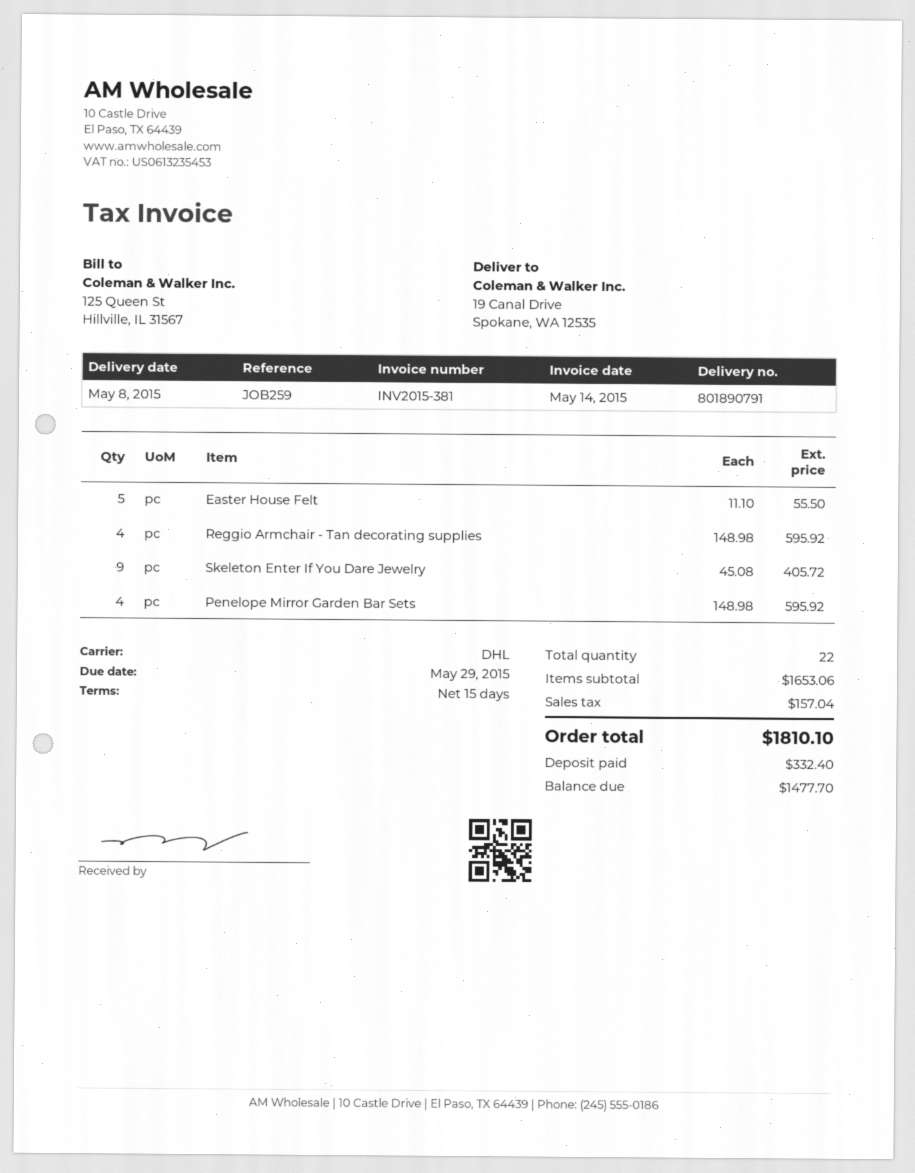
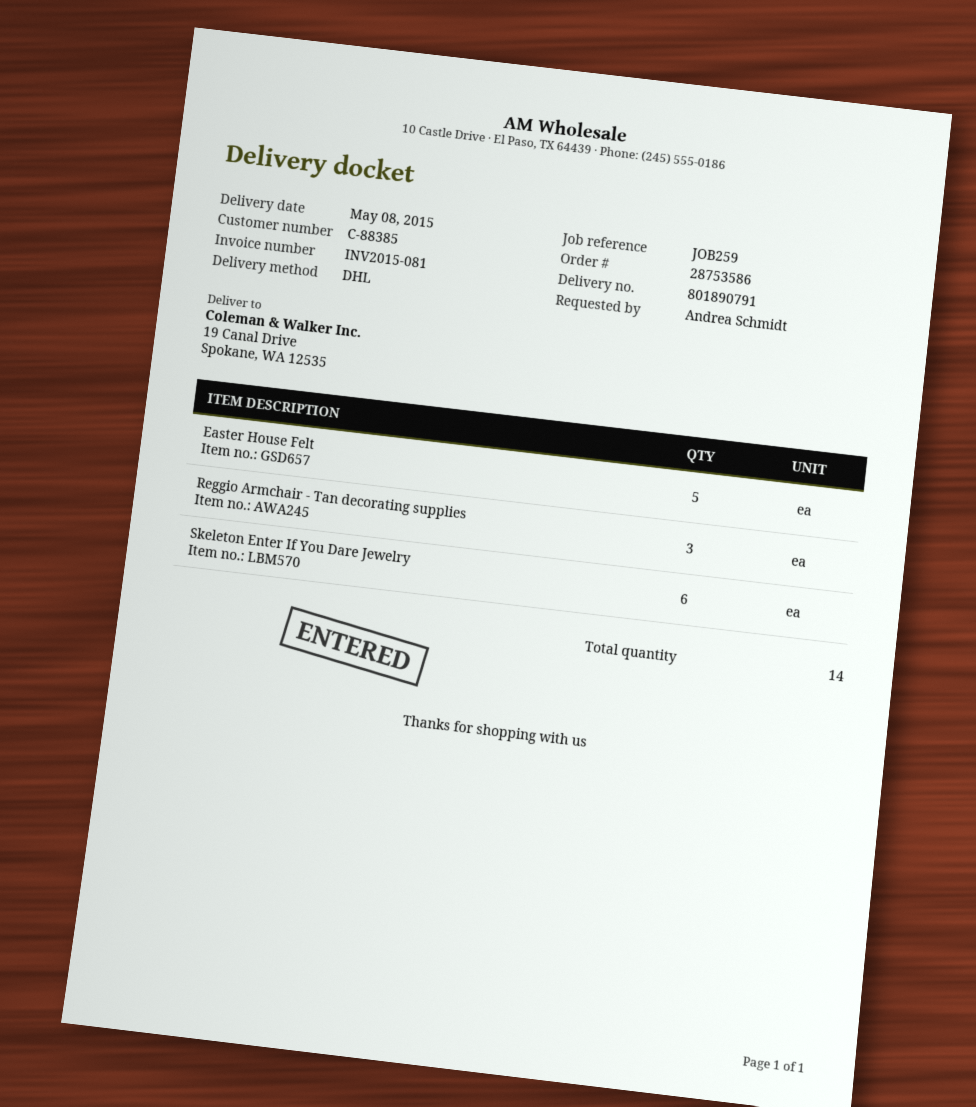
invoice number: INV2015-381 -> INV2015-081
Reggio Armchair - Tan decorating supplies: 4 -> 3
Skeleton Enter If You Dare Jewelry: 9 -> 6
Penelope Mirror Garden Bar Sets: 4 -> none
total quantity: 22 -> 14

